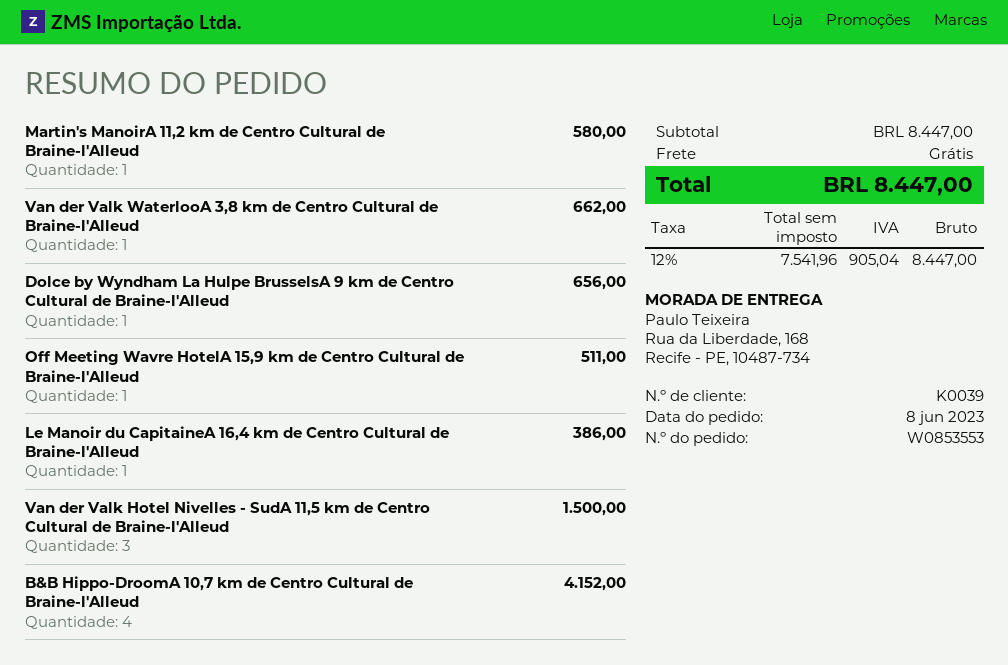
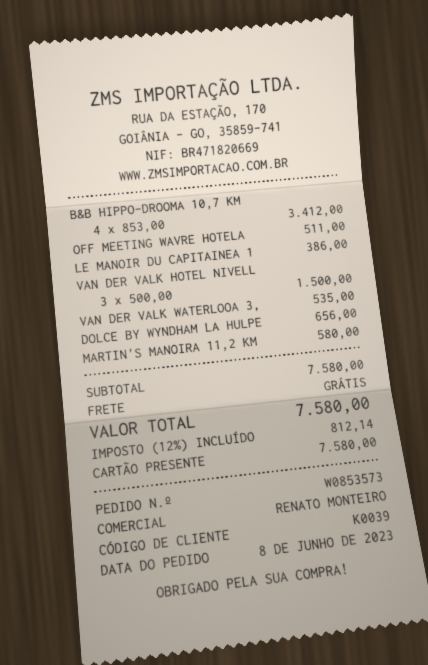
order number: W0853553 -> W0853573
Van der Valk WaterlooA 3,8 km de Centro Cultural de Braine-l'Alleud: 1 for 662.00 -> 1 for 535.00
B&B Hippo-DroomA 10,7 km de Centro Cultural de Braine-l'Alleud: 4 for 4152.00 -> 4 for 3412.00
subtotal: 8447.00 -> 7580.00
tax: 12% = 905.04 -> 12% = 812.14
total: 8447.00 -> 7580.00

